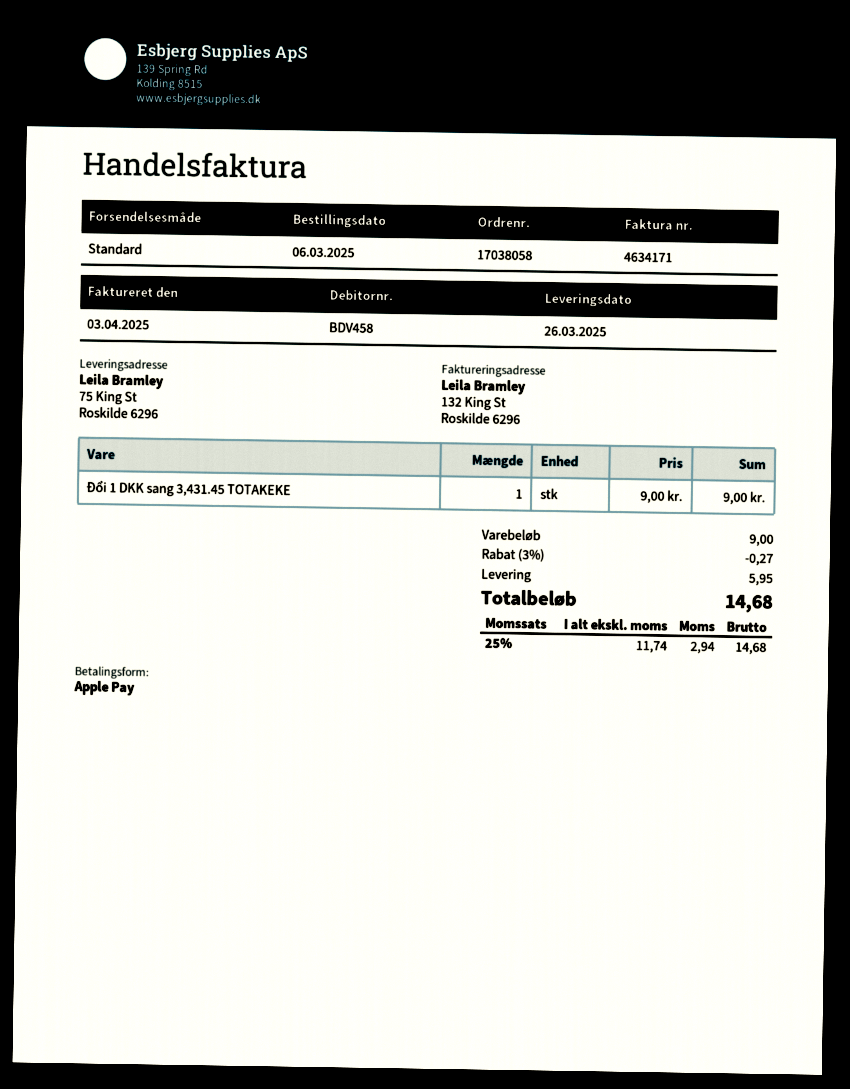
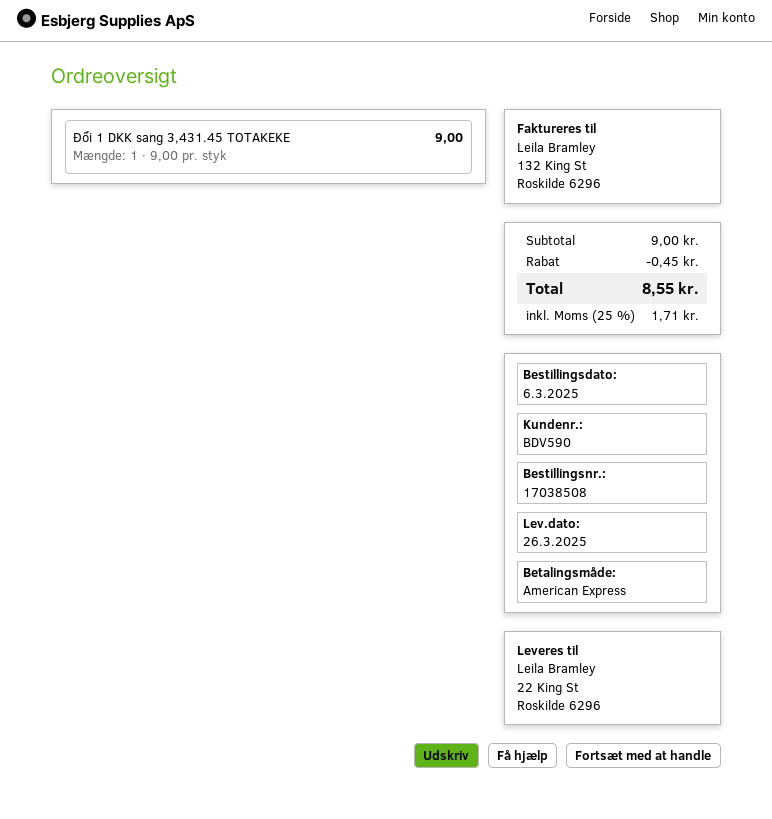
order number: 17038058 -> 17038508
customer number: BDV458 -> BDV590
payment method: Apple Pay -> American Express
ship to: 75 King St, Roskilde 6296 -> 22 King St, Roskilde 6296
discount: 0.27 -> 0.45
shipping: 5.95 -> none
tax: 25% = 2.94 -> 25% = 1.71
total: 14.68 -> 8.55

